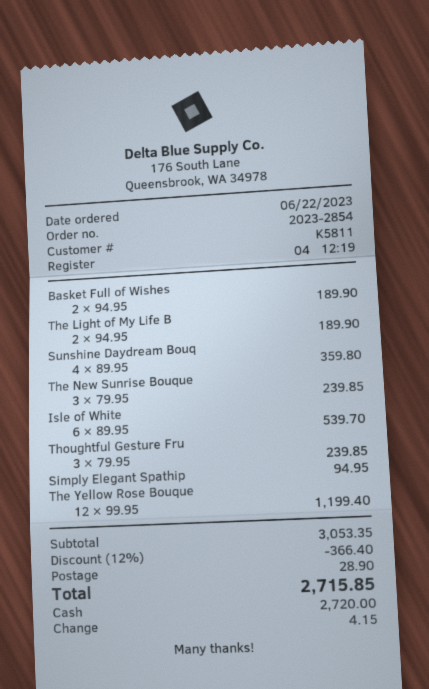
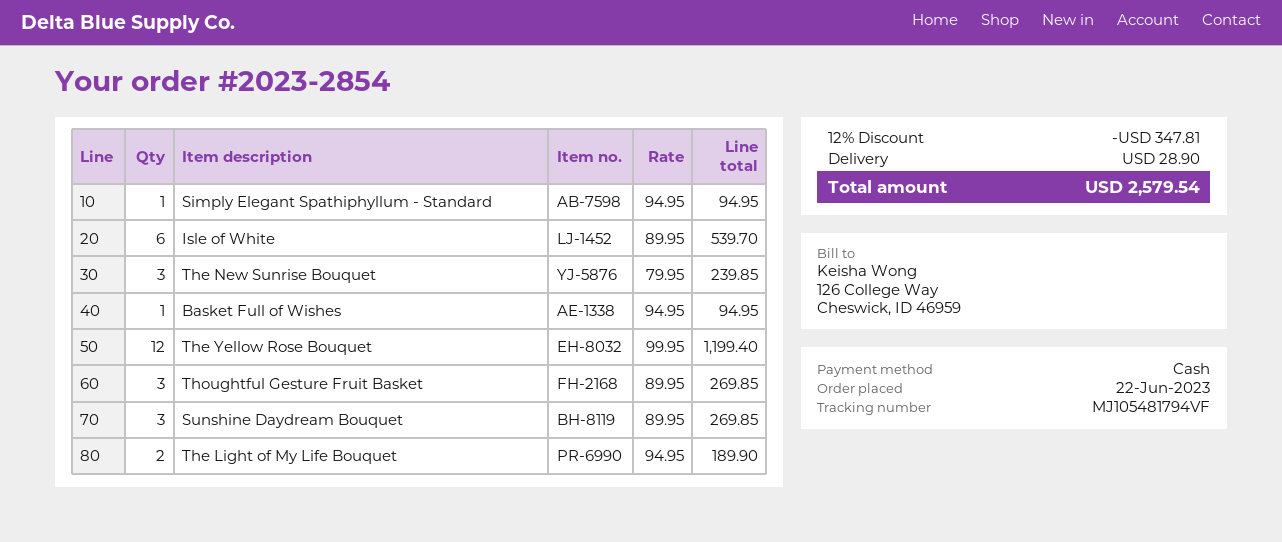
Basket Full of Wishes: 2 x 94.95 = 189.90 -> 1 x 94.95 = 94.95
Sunshine Daydream Bouq: 4 x 89.95 = 359.80 -> 3 x 89.95 = 269.85
Thoughtful Gesture Fru: 3 x 79.95 = 239.85 -> 3 x 89.95 = 269.85
discount: 12% = 366.40 -> 12% = 347.81
total: 2715.85 -> 2579.54

